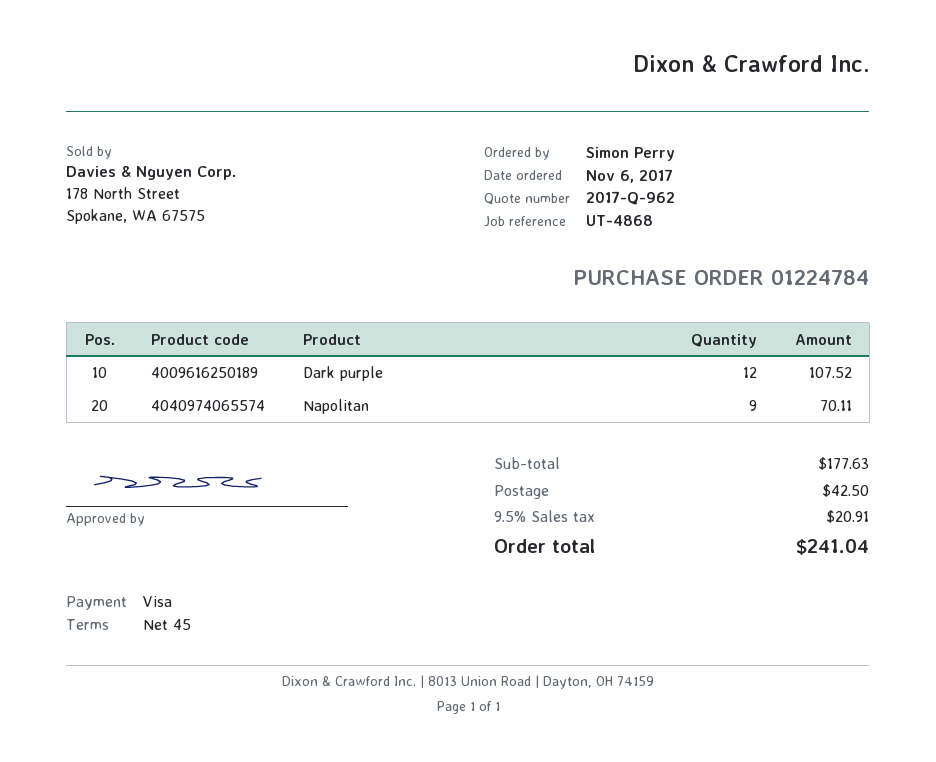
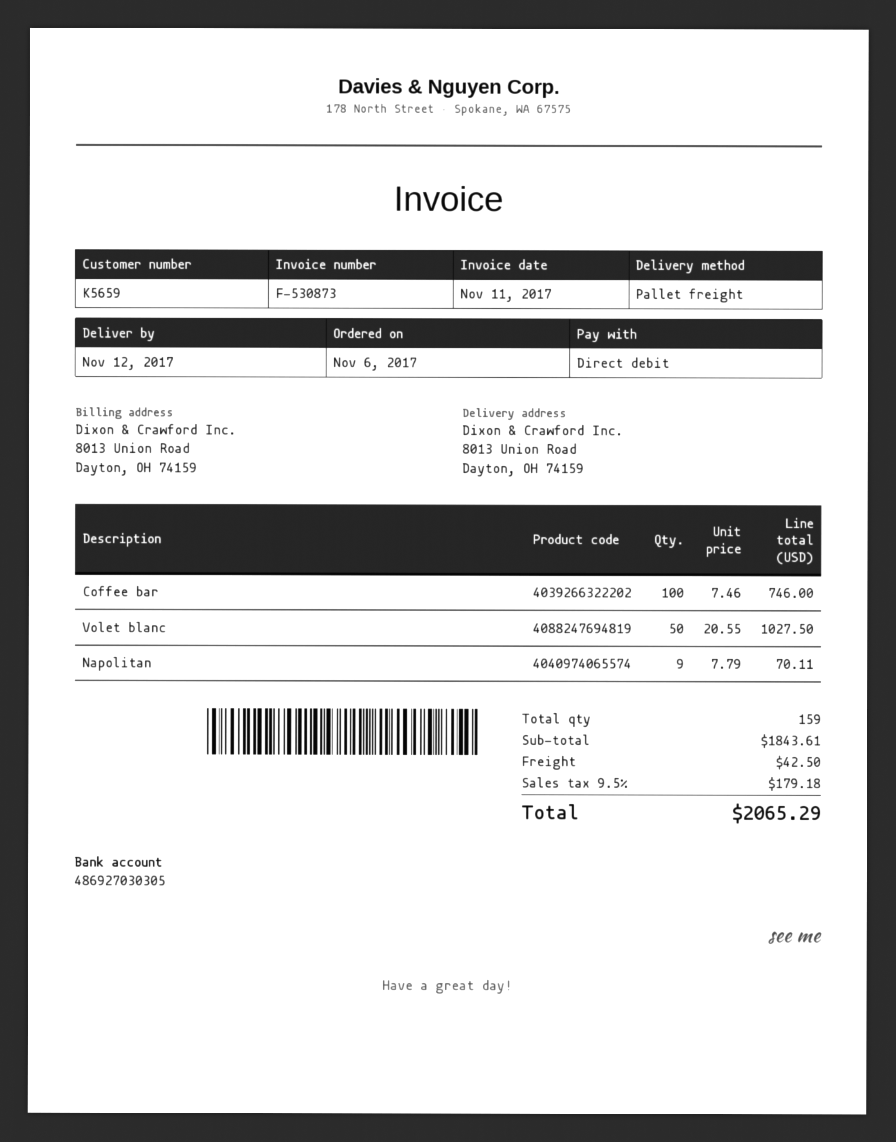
payment method: Visa -> direct debit
Dark purple: 12 for 107.52 -> none
Coffee bar: none -> 100 for 746.00
Volet blanc: none -> 50 for 1027.50
subtotal: 177.63 -> 1843.61
tax: 9.5% = 20.91 -> 9.5% = 179.18
total: 241.04 -> 2065.29

